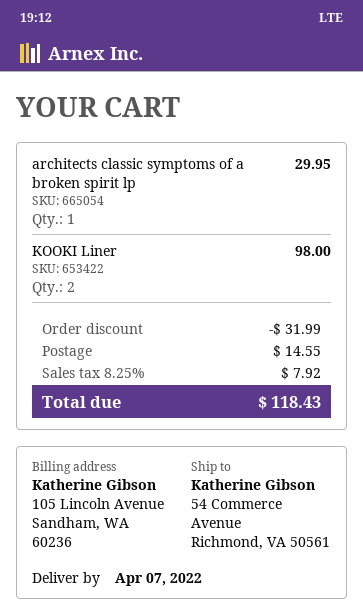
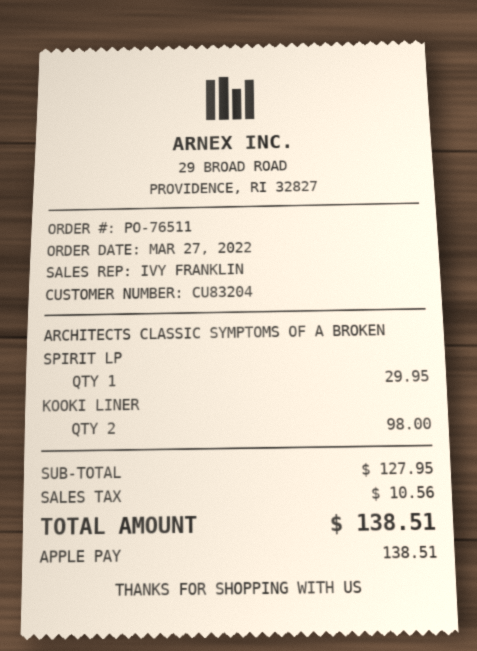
discount: 31.99 -> none
shipping: 14.55 -> none
tax: 7.92 -> 10.56
total: 118.43 -> 138.51

